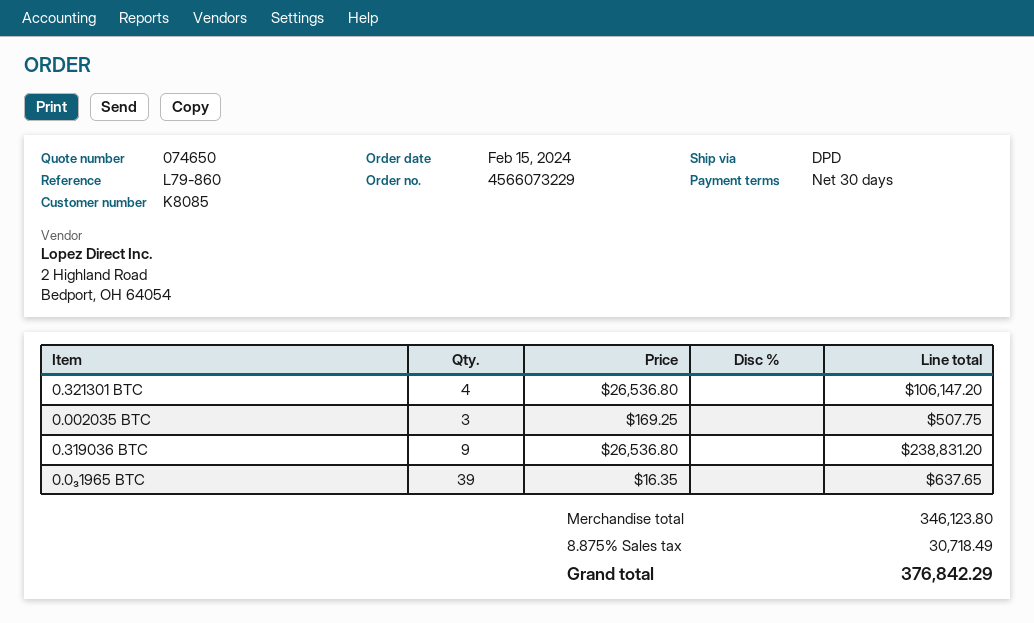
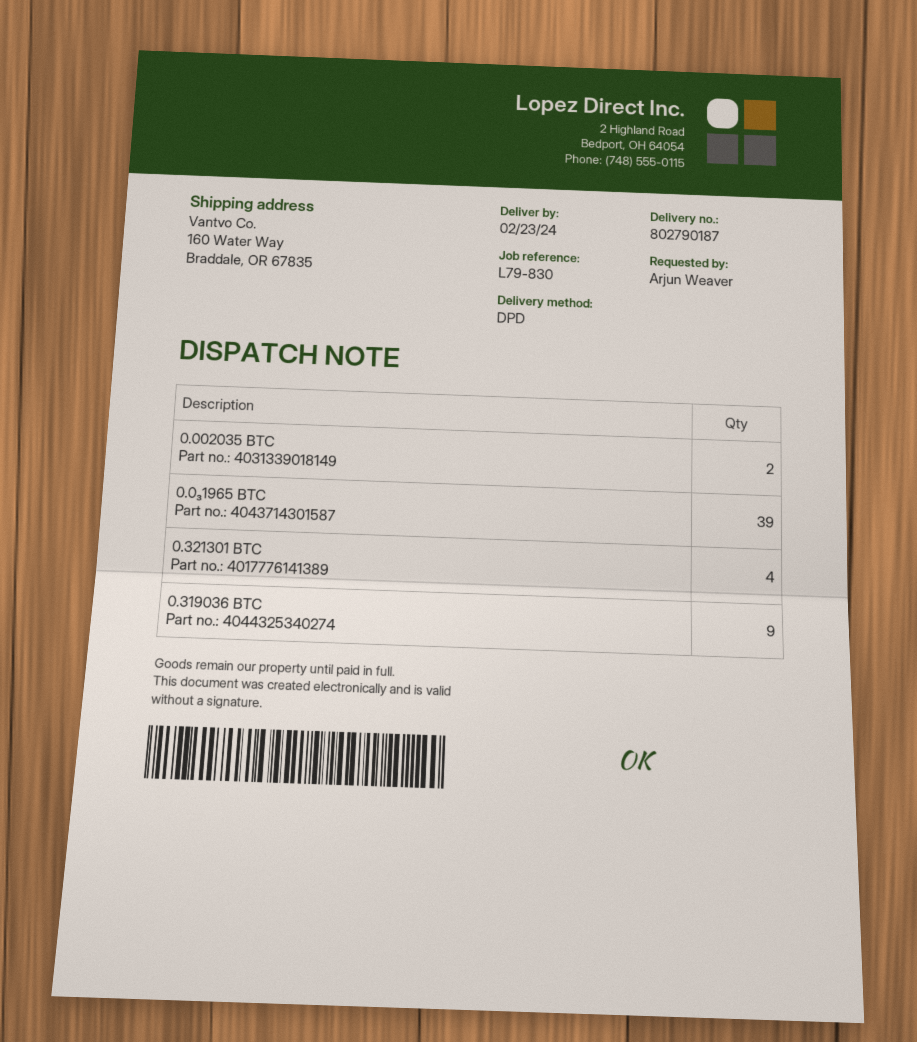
reference: L79-860 -> L79-830
0.002035 BTC: 3 -> 2

